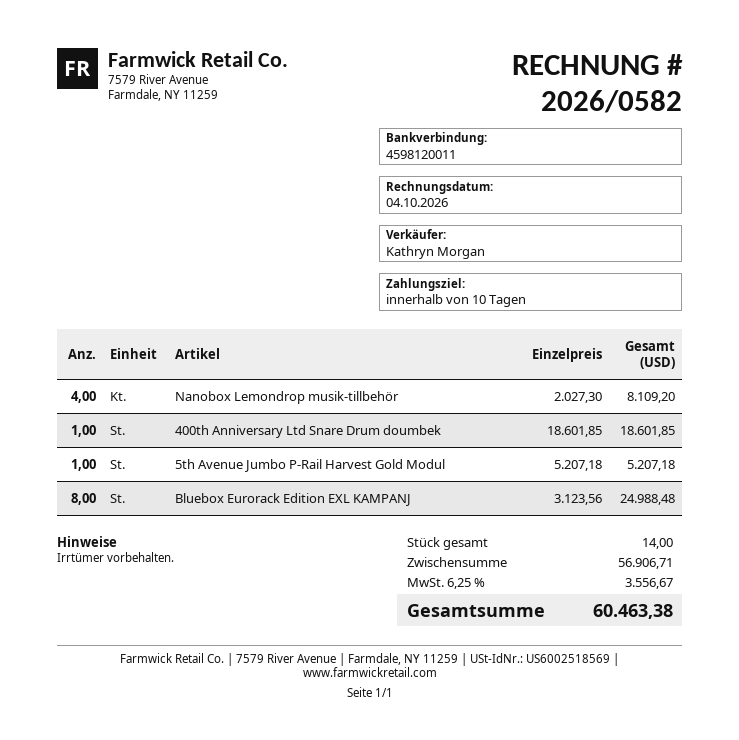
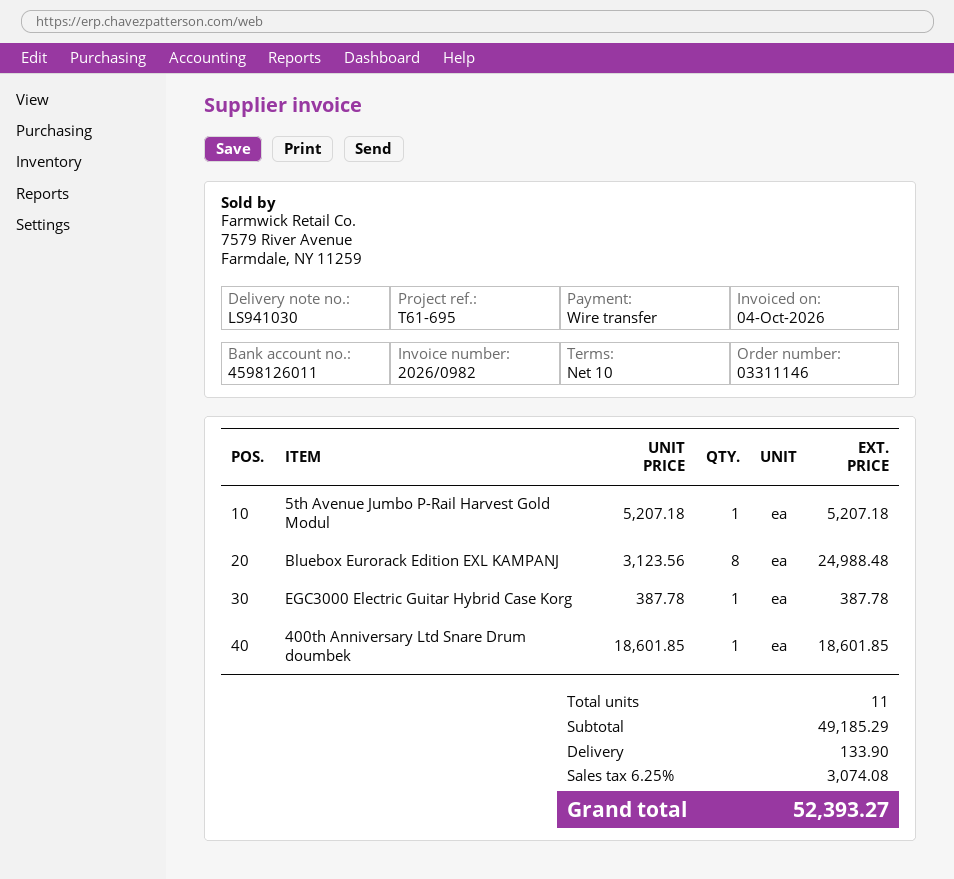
invoice number: 2026/0582 -> 2026/0982
bank account: 4598120011 -> 4598126011
Nanobox Lemondrop musik-tillbehör: 4 x 2027.30 = 8109.20 -> none
EGC3000 Electric Guitar Hybrid Case Korg: none -> 1 x 387.78 = 387.78
total quantity: 14 -> 11
subtotal: 56906.71 -> 49185.29
shipping: none -> 133.90
tax: 6.25% = 3556.67 -> 6.25% = 3074.08
total: 60463.38 -> 52393.27

